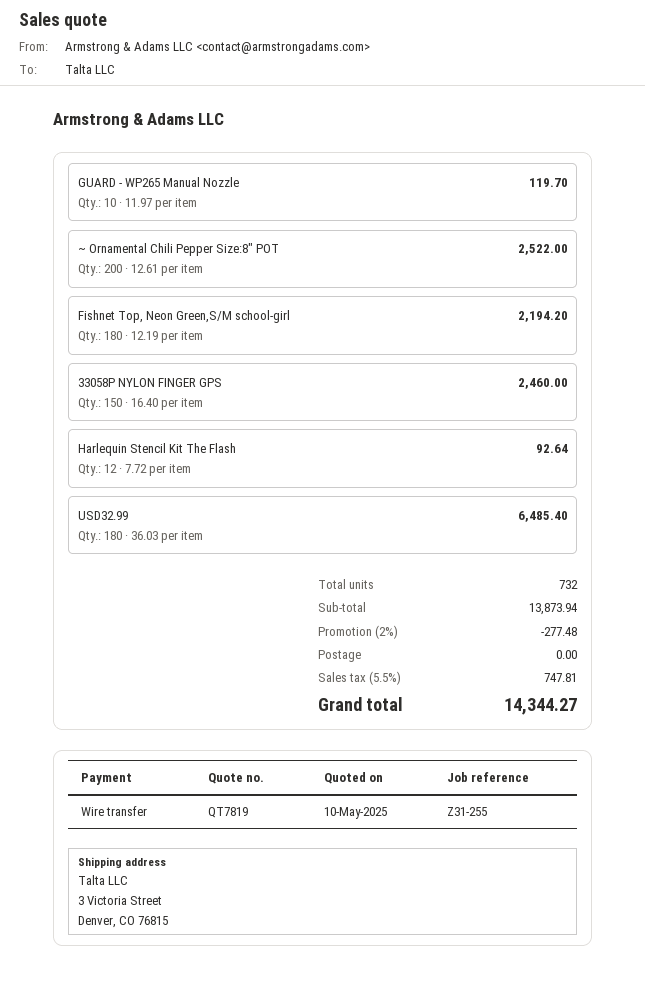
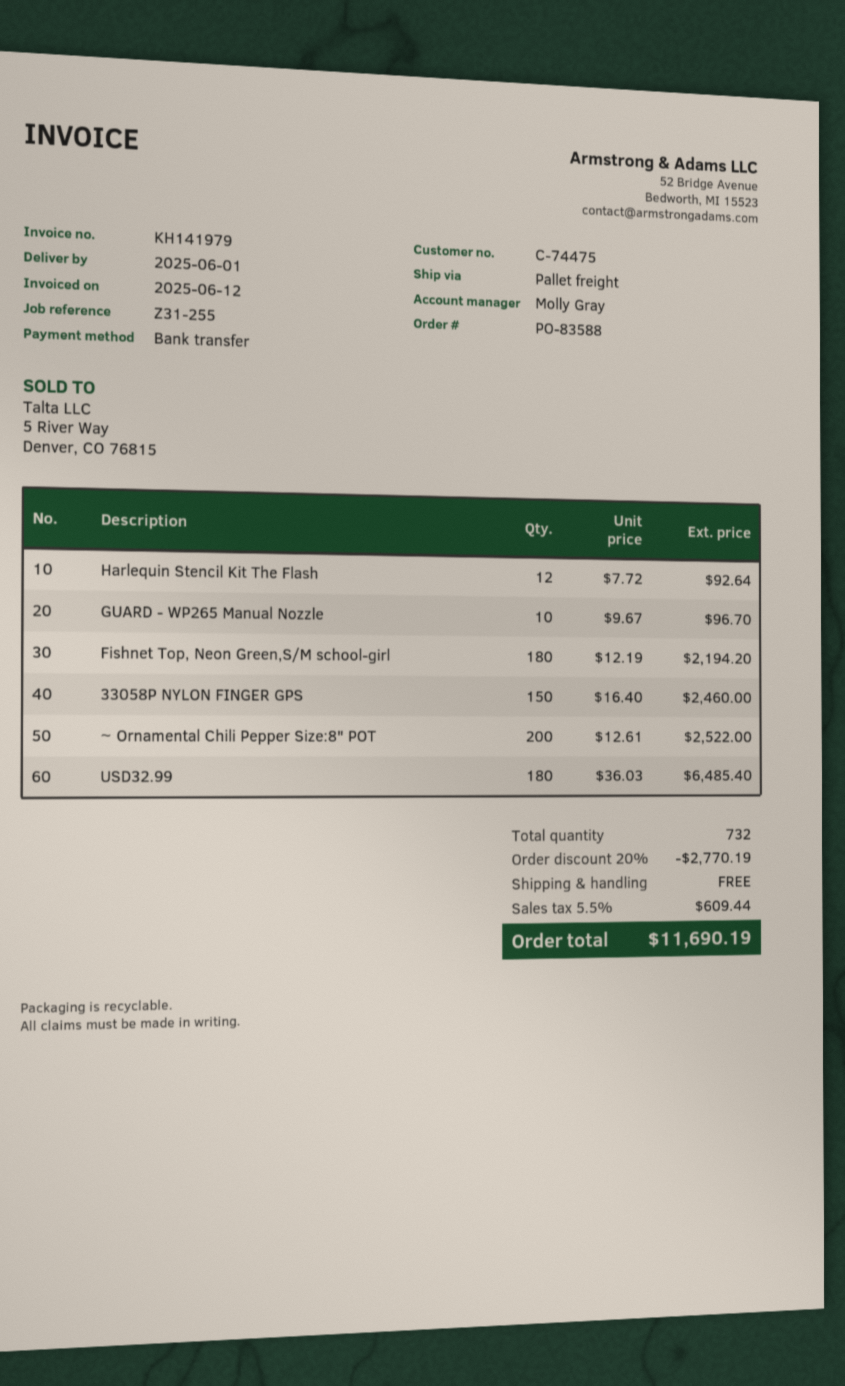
GUARD - WP265 Manual Nozzle: 10 x 11.97 = 119.70 -> 10 x 9.67 = 96.70
discount: 2% = 277.48 -> 20% = 2770.19
tax: 5.5% = 747.81 -> 5.5% = 609.44
total: 14344.27 -> 11690.19

